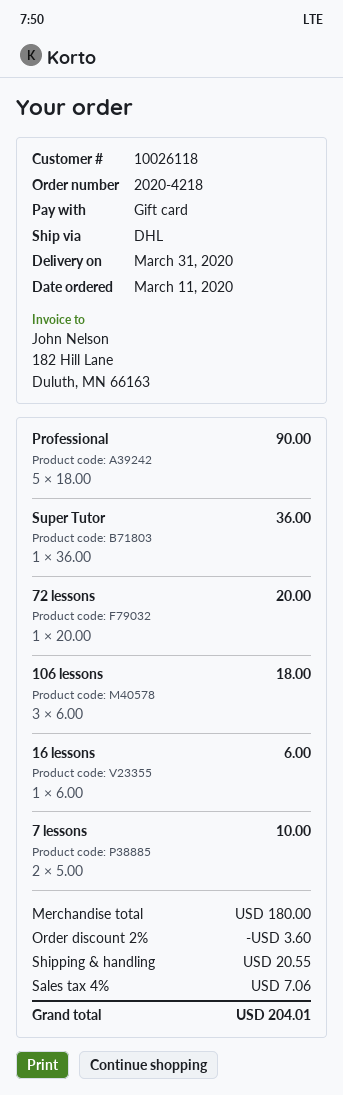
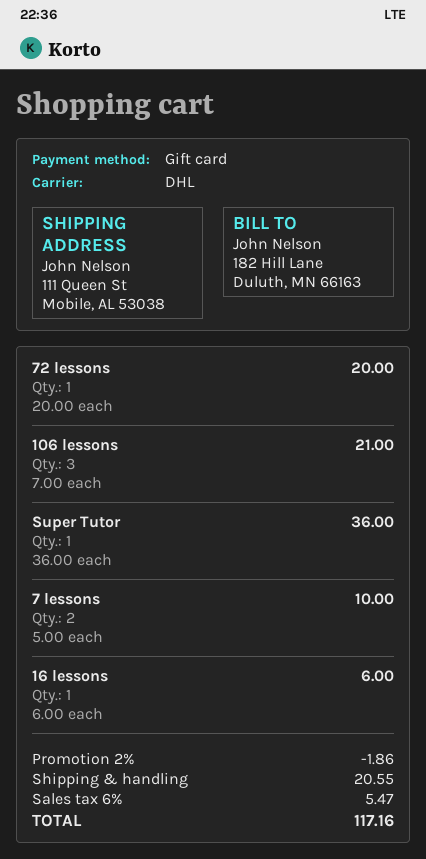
Professional: 5 x 18.00 = 90.00 -> none
106 lessons: 3 x 6.00 = 18.00 -> 3 x 7.00 = 21.00
discount: 2% = 3.60 -> 2% = 1.86
tax: 4% = 7.06 -> 6% = 5.47
total: 204.01 -> 117.16

